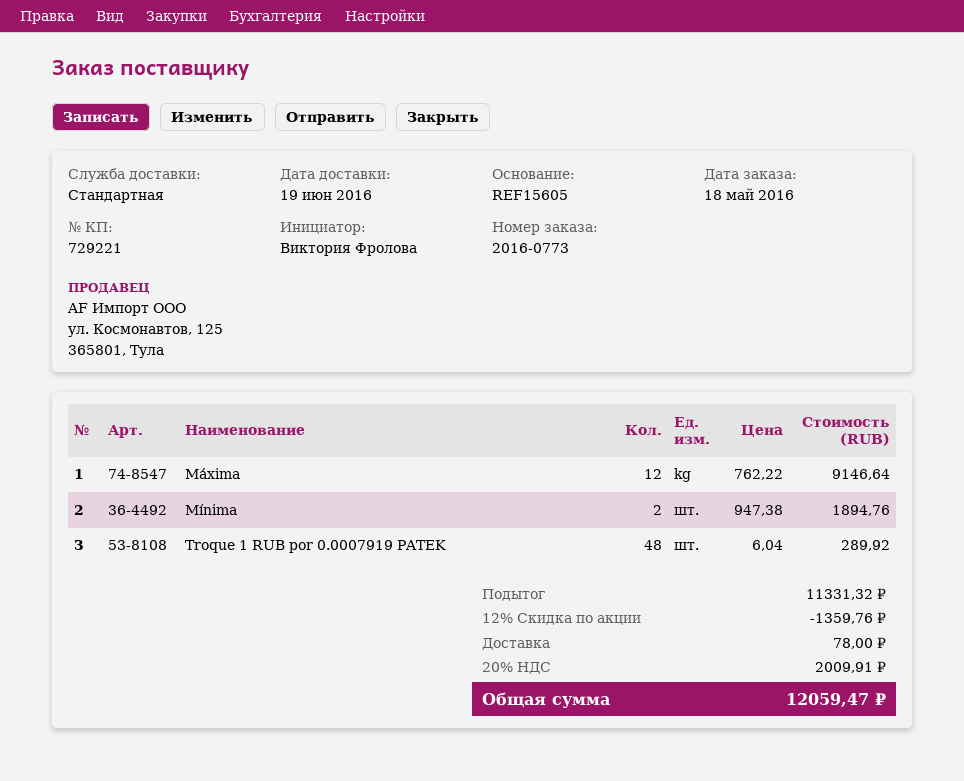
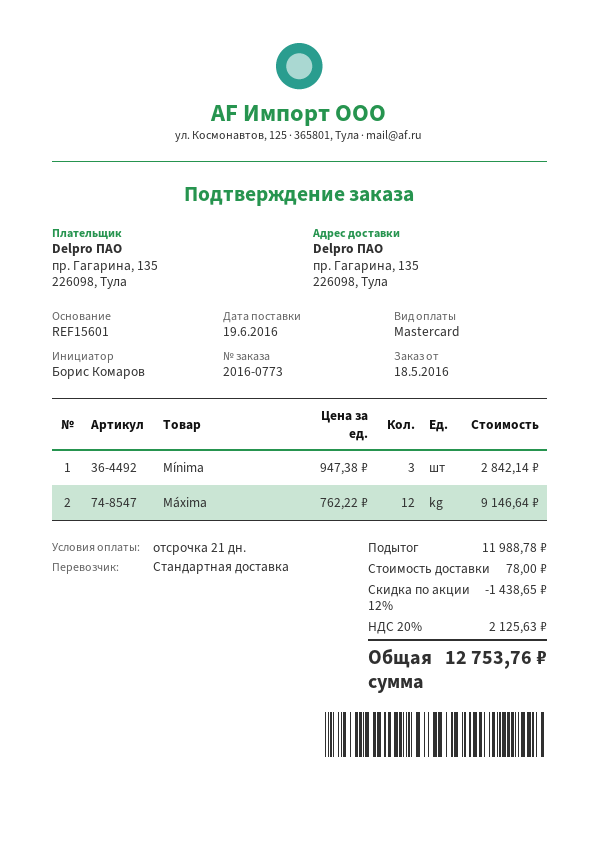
reference: REF15605 -> REF15601
ordered by: Виктория Фролова -> Борис Комаров
Mínima: 2 x 947.38 = 1894.76 -> 3 x 947.38 = 2842.14
Troque 1 RUB por 0.0007919 PATEK: 48 x 6.04 = 289.92 -> none
subtotal: 11331.32 -> 11988.78
discount: 12% = 1359.76 -> 12% = 1438.65
tax: 20% = 2009.91 -> 20% = 2125.63
total: 12059.47 -> 12753.76

